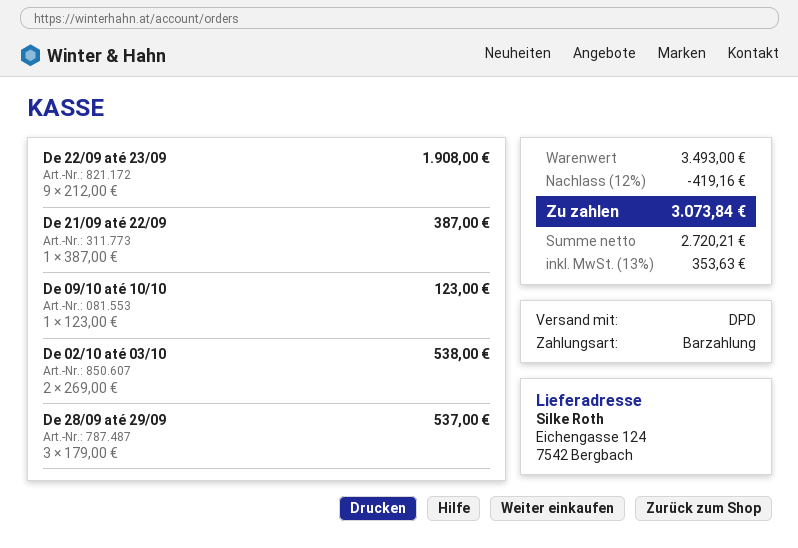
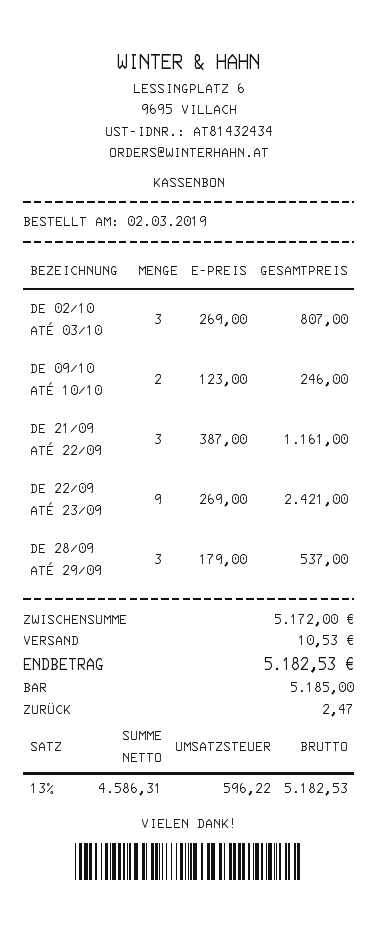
De 22/09 até 23/09: 9 x 212.00 = 1908.00 -> 9 x 269.00 = 2421.00
De 21/09 até 22/09: 1 x 387.00 = 387.00 -> 3 x 387.00 = 1161.00
De 09/10 até 10/10: 1 x 123.00 = 123.00 -> 2 x 123.00 = 246.00
De 02/10 até 03/10: 2 x 269.00 = 538.00 -> 3 x 269.00 = 807.00
subtotal: 3493.00 -> 5172.00
discount: 12% = 419.16 -> none
shipping: none -> 10.53
net: 2720.21 -> 4586.31
tax: 13% = 353.63 -> 13% = 596.22
total: 3073.84 -> 5182.53

